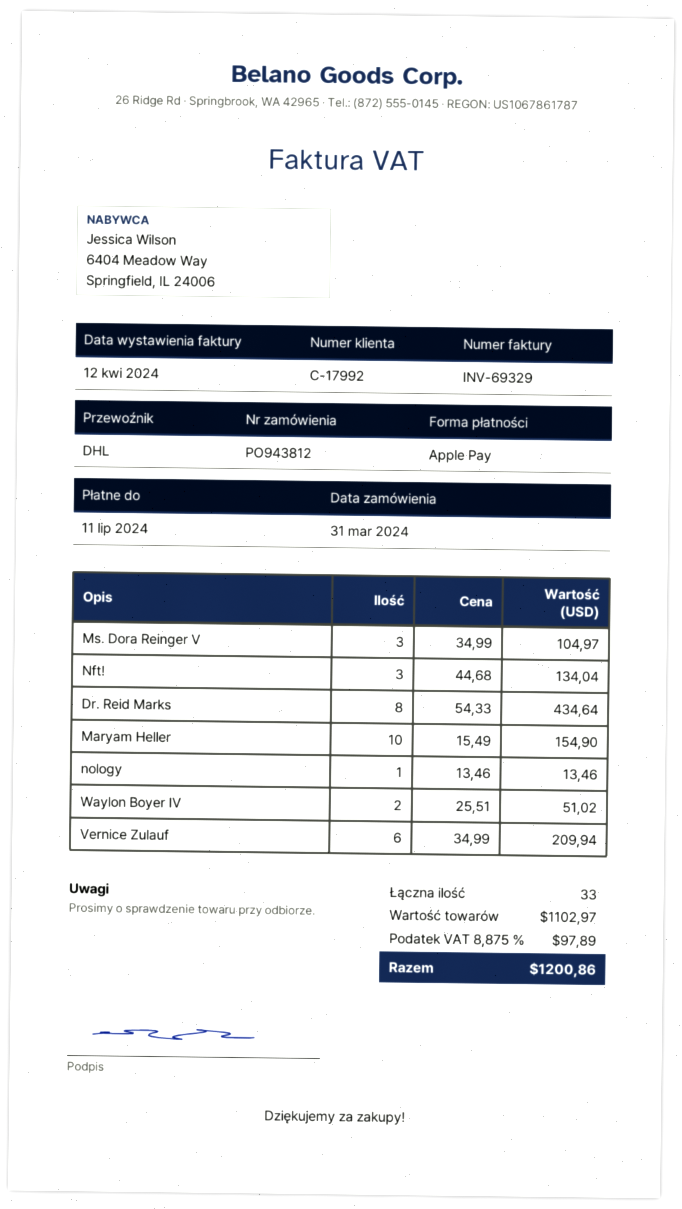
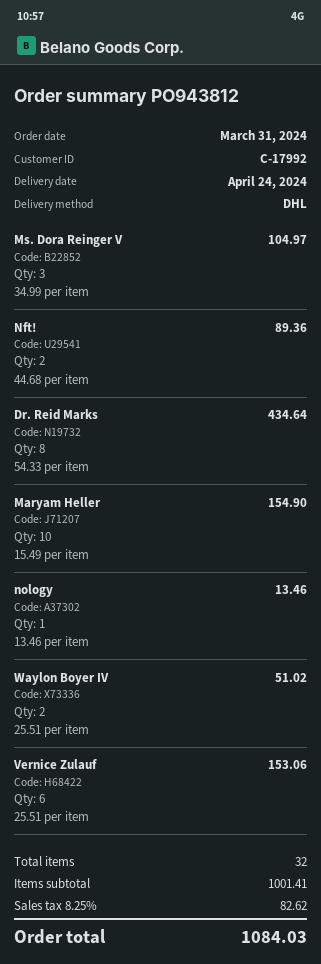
Nft!: 3 x 44.68 = 134.04 -> 2 x 44.68 = 89.36
Vernice Zulauf: 6 x 34.99 = 209.94 -> 6 x 25.51 = 153.06
total quantity: 33 -> 32
subtotal: 1102.97 -> 1001.41
tax: 8.875% = 97.89 -> 8.25% = 82.62
total: 1200.86 -> 1084.03

